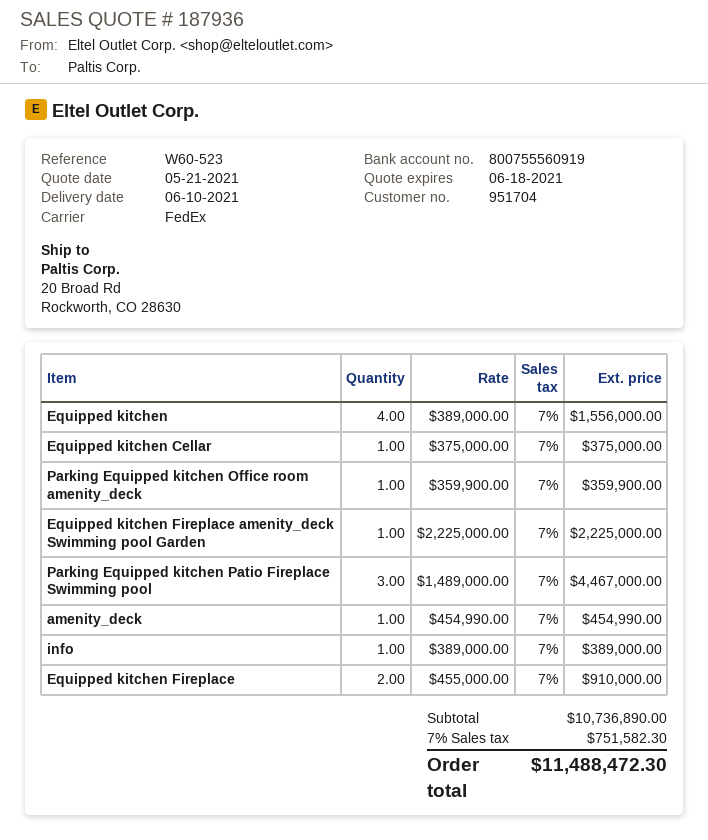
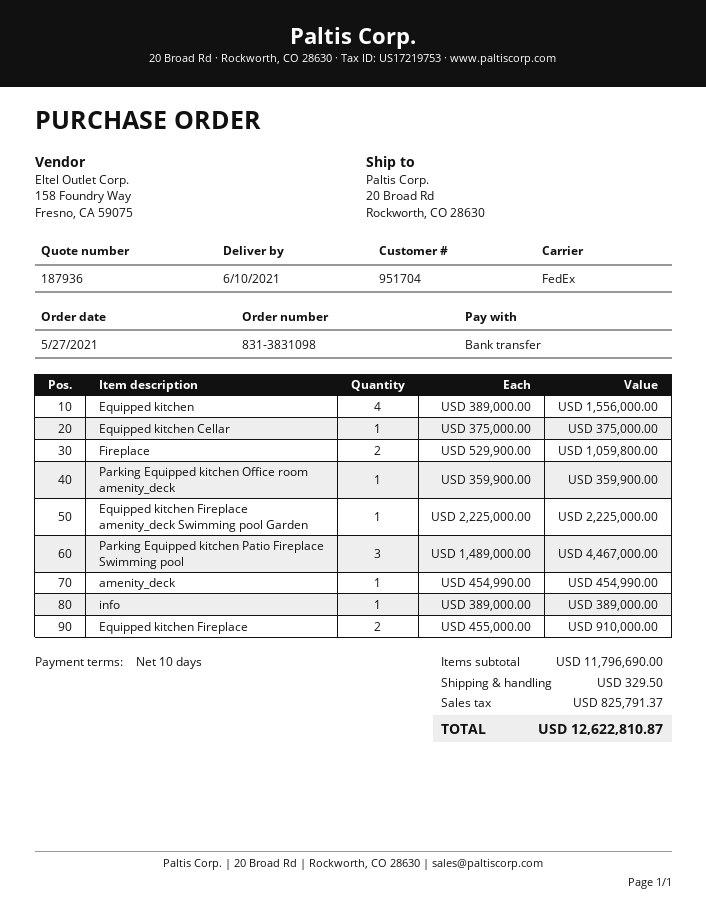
Fireplace: none -> 2 x 529900.00 = 1059800.00
subtotal: 10736890.00 -> 11796690.00
shipping: none -> 329.50
tax: 751582.30 -> 825791.37
total: 11488472.30 -> 12622810.87

